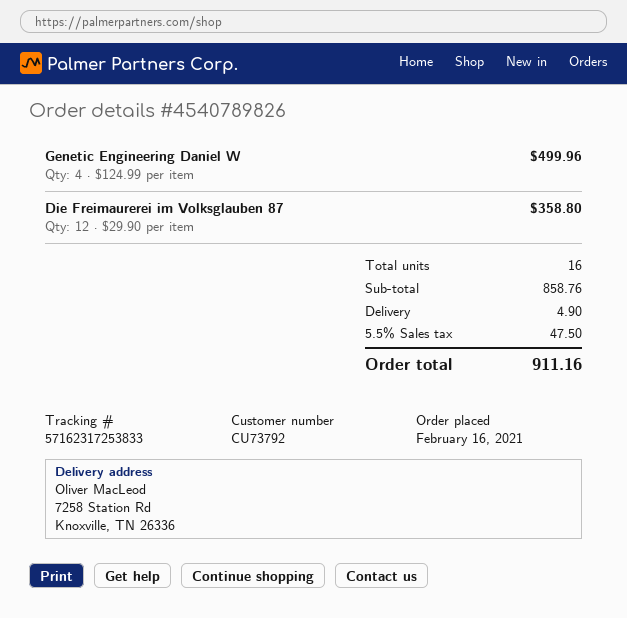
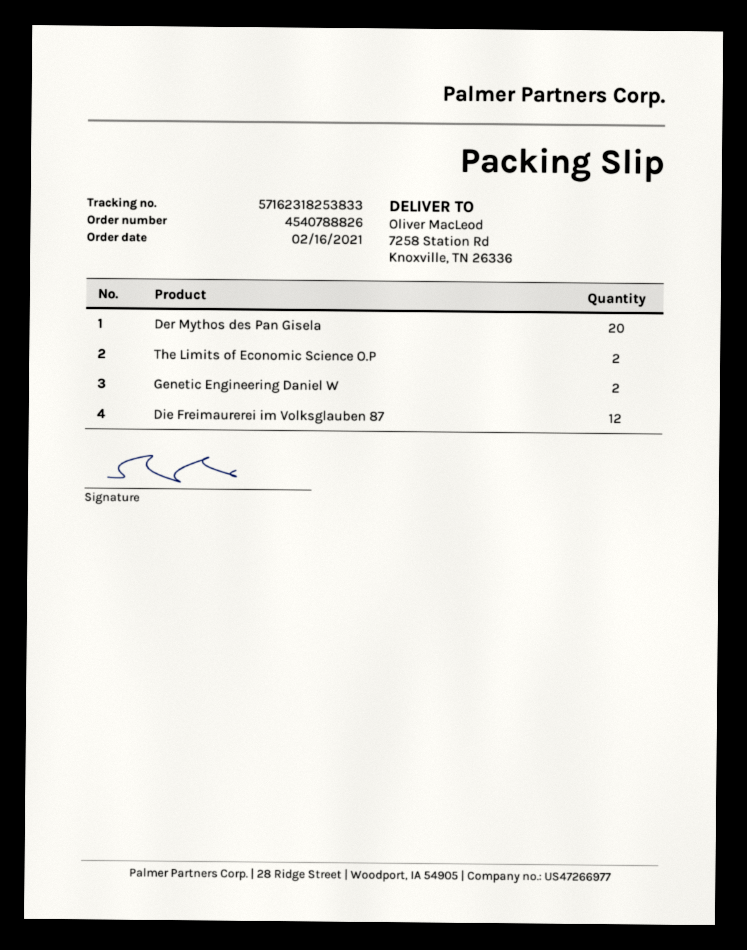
order number: 4540789826 -> 4540788826
tracking number: 57162317253833 -> 57162318253833
Genetic Engineering Daniel W: 4 -> 2
Der Mythos des Pan Gisela: none -> 20
The Limits of Economic Science O.P: none -> 2

